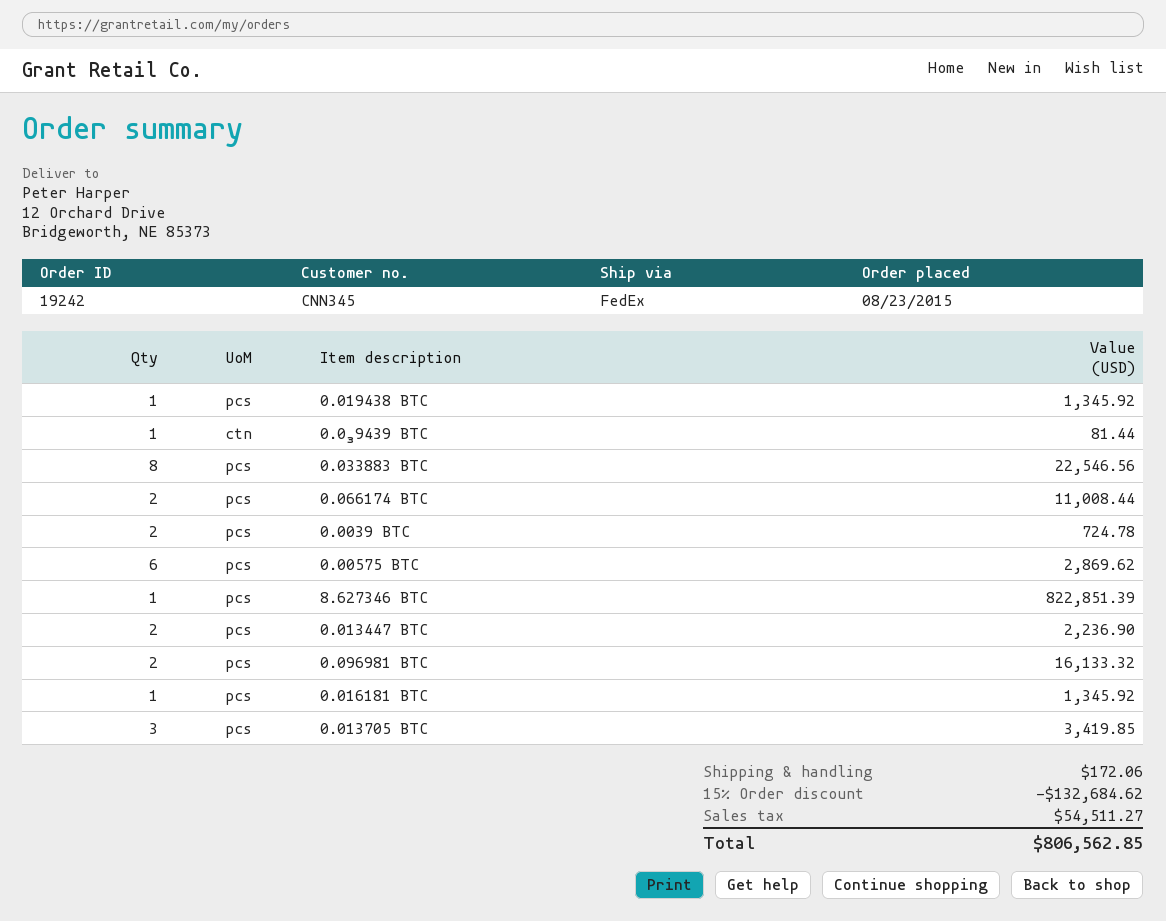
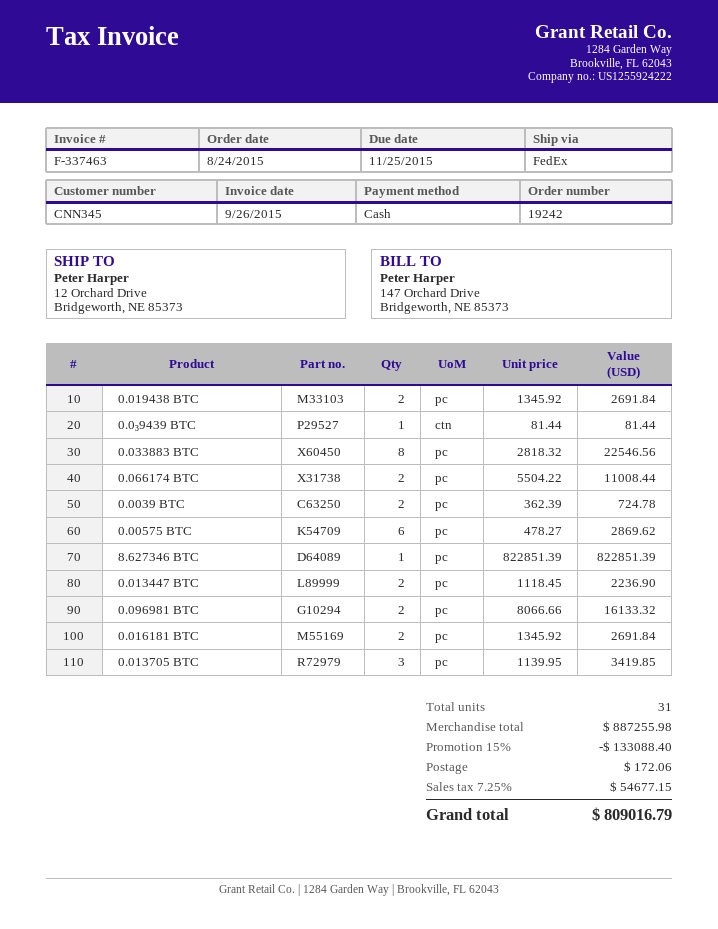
order date: 2015-08-23 -> 2015-08-24
0.019438 BTC: 1 for 1345.92 -> 2 for 2691.84
0.016181 BTC: 1 for 1345.92 -> 2 for 2691.84
discount: 15% = 132684.62 -> 15% = 133088.40
tax: 54511.27 -> 54677.15
total: 806562.85 -> 809016.79

